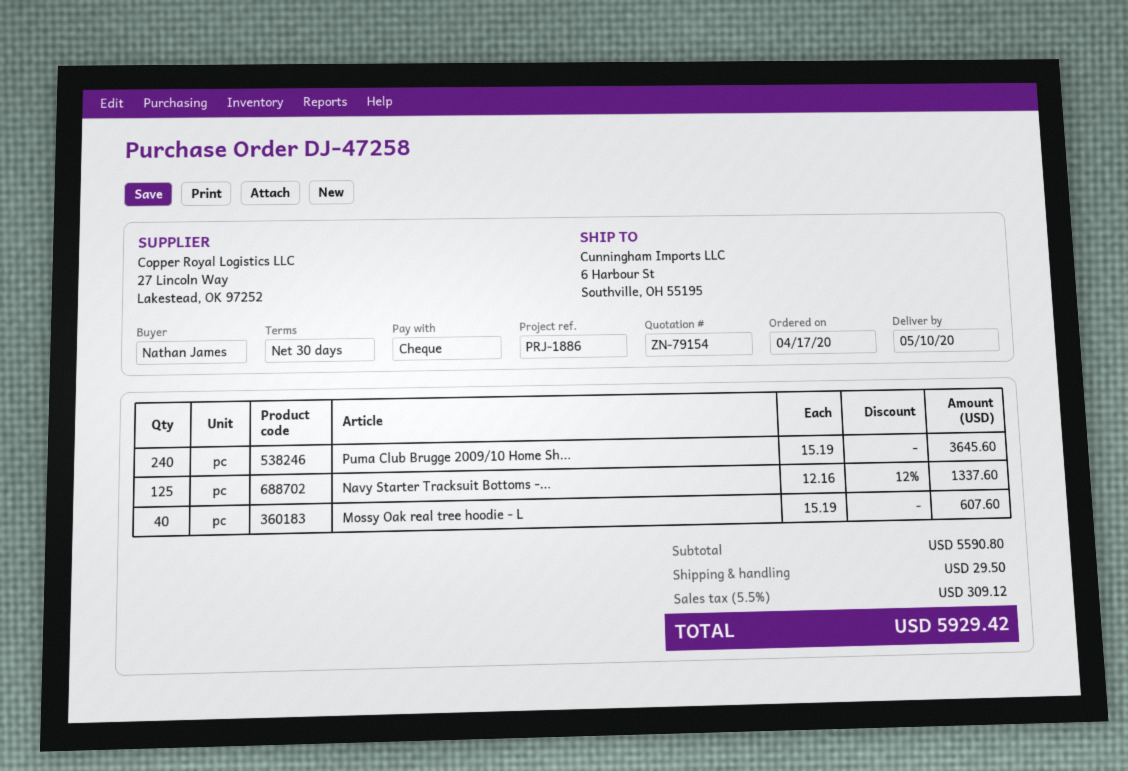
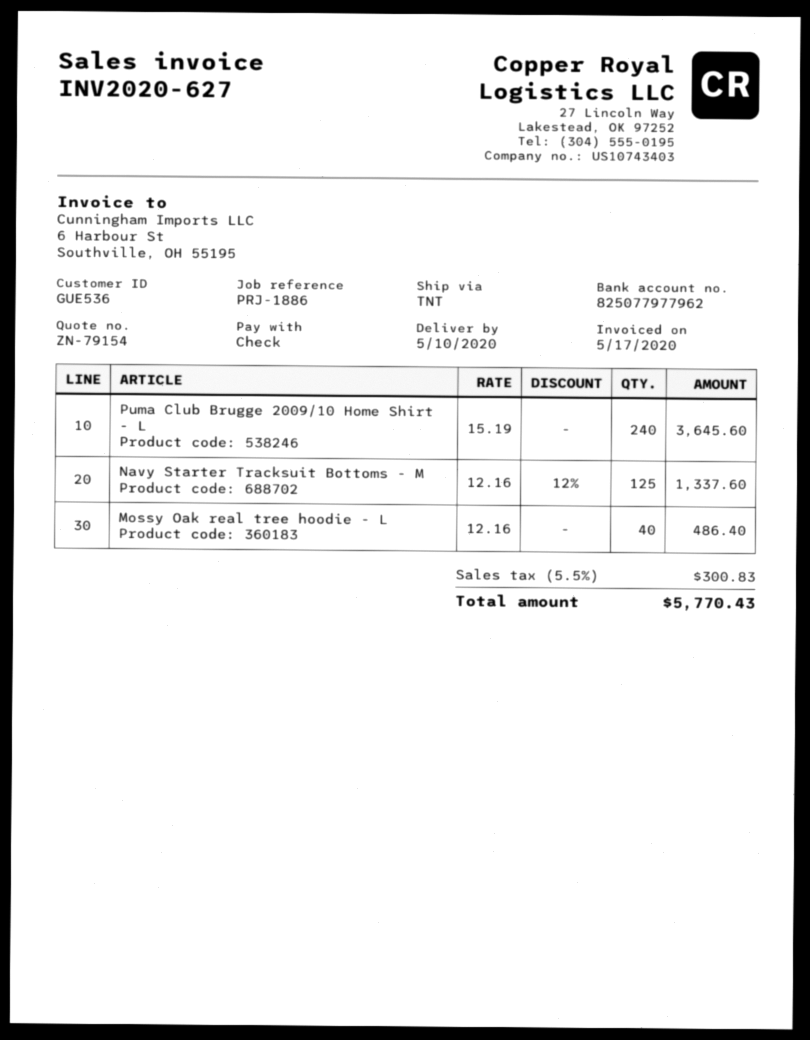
Mossy Oak real tree hoodie - L: 40 x 15.19 = 607.60 -> 40 x 12.16 = 486.40
shipping: 29.50 -> none
tax: 5.5% = 309.12 -> 5.5% = 300.83
total: 5929.42 -> 5770.43

